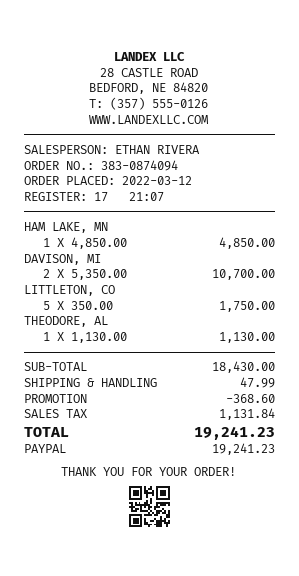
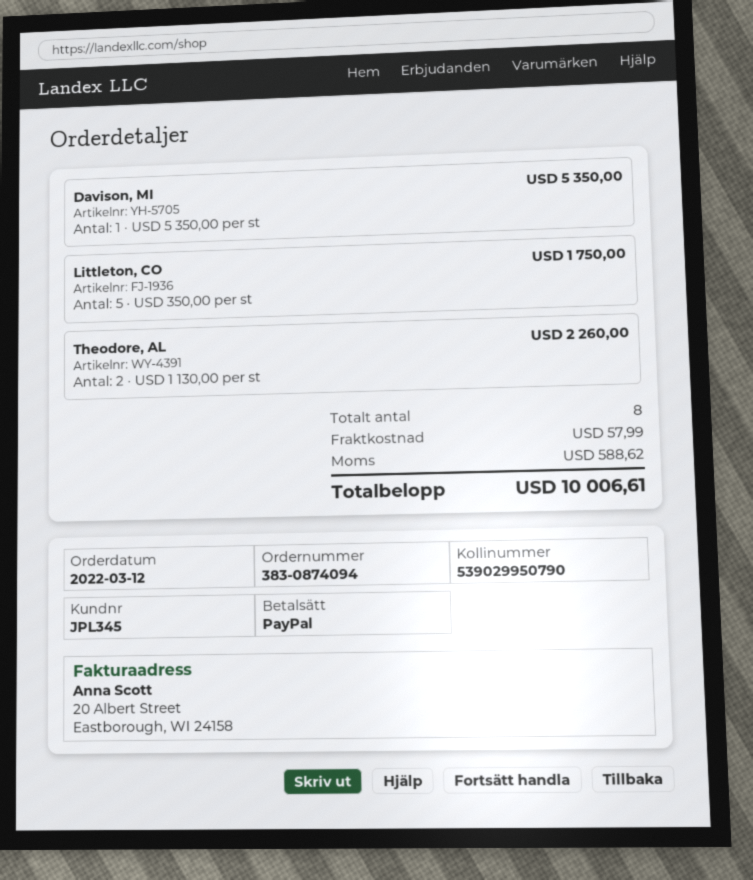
HAM LAKE, MN: 1 x 4850.00 = 4850.00 -> none
DAVISON, MI: 2 x 5350.00 = 10700.00 -> 1 x 5350.00 = 5350.00
THEODORE, AL: 1 x 1130.00 = 1130.00 -> 2 x 1130.00 = 2260.00
discount: 368.60 -> none
shipping: 47.99 -> 57.99
tax: 1131.84 -> 588.62
total: 19241.23 -> 10006.61

